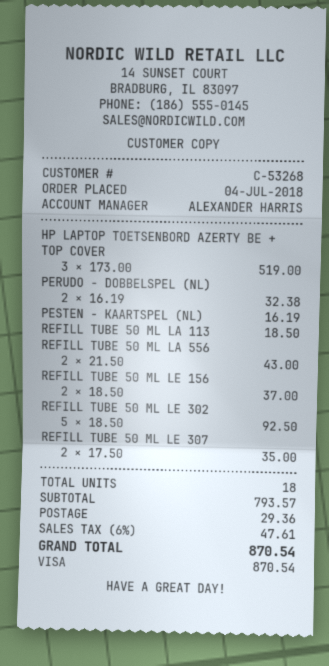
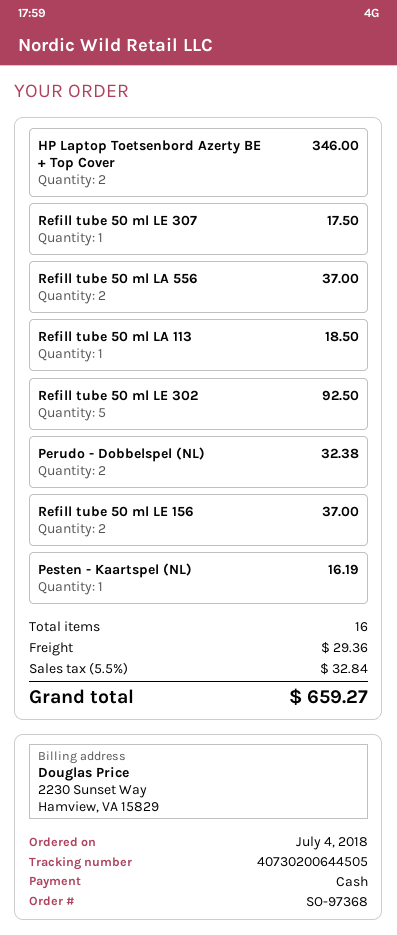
payment method: Visa -> cash
HP LAPTOP TOETSENBORD AZERTY BE + TOP COVER: 3 for 519.00 -> 2 for 346.00
REFILL TUBE 50 ML LA 556: 2 for 43.00 -> 2 for 37.00
REFILL TUBE 50 ML LE 307: 2 for 35.00 -> 1 for 17.50
total quantity: 18 -> 16
tax: 6% = 47.61 -> 5.5% = 32.84
total: 870.54 -> 659.27

